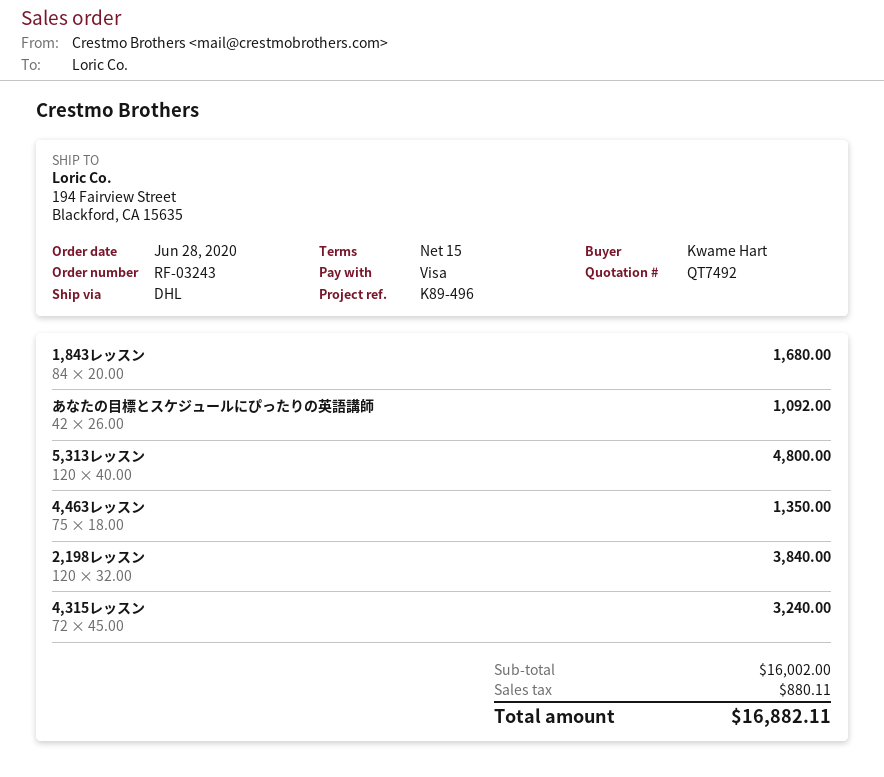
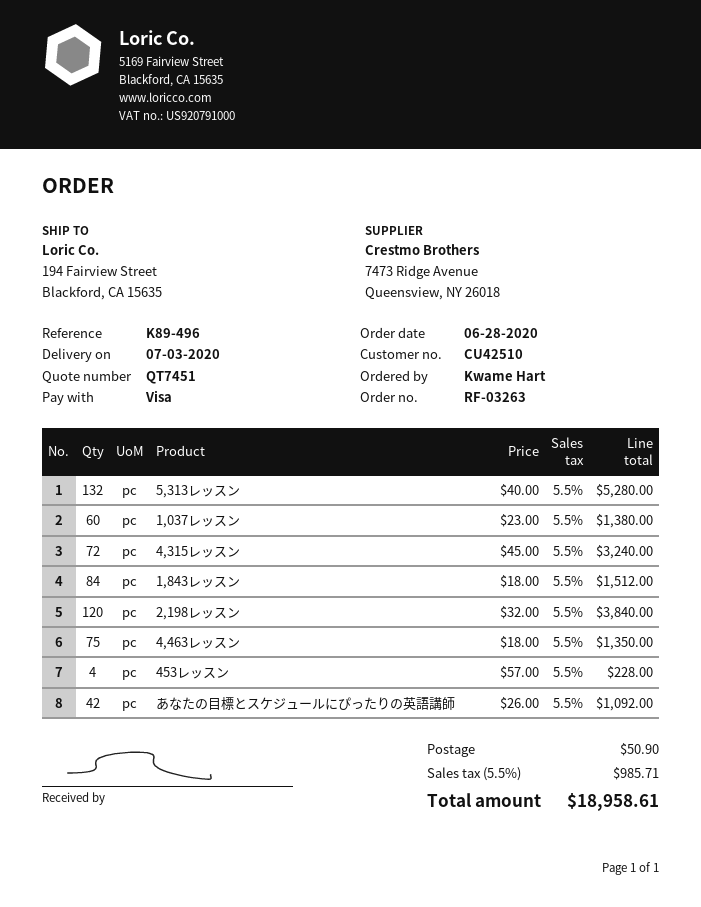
quote number: QT7492 -> QT7451
order number: RF-03243 -> RF-03263
1,843レッスン: 84 x 20.00 = 1680.00 -> 84 x 18.00 = 1512.00
5,313レッスン: 120 x 40.00 = 4800.00 -> 132 x 40.00 = 5280.00
1,037レッスン: none -> 60 x 23.00 = 1380.00
453レッスン: none -> 4 x 57.00 = 228.00
shipping: none -> 50.90
tax: 880.11 -> 985.71
total: 16882.11 -> 18958.61

